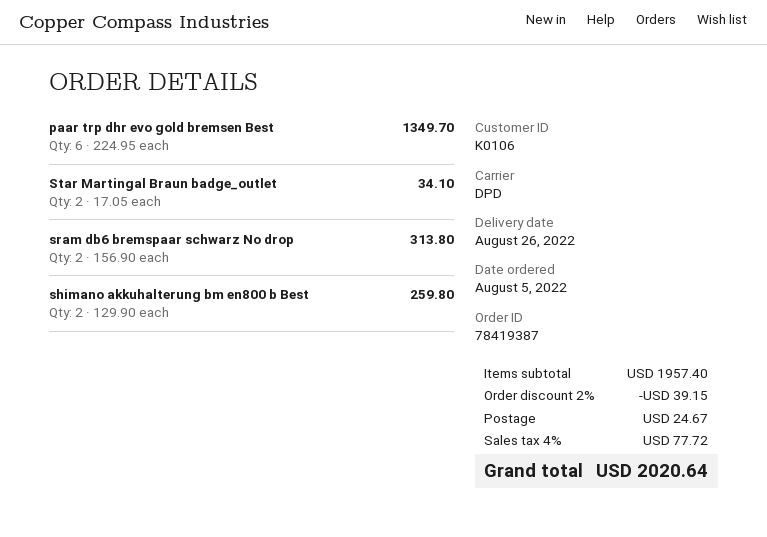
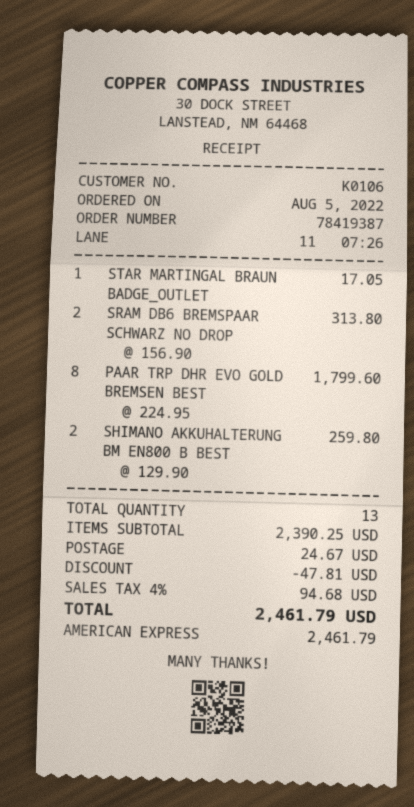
paar trp dhr evo gold bremsen Best: 6 x 224.95 = 1349.70 -> 8 x 224.95 = 1799.60
Star Martingal Braun badge_outlet: 2 x 17.05 = 34.10 -> 1 x 17.05 = 17.05
subtotal: 1957.40 -> 2390.25
discount: 39.15 -> 47.81
tax: 4% = 77.72 -> 4% = 94.68
total: 2020.64 -> 2461.79

